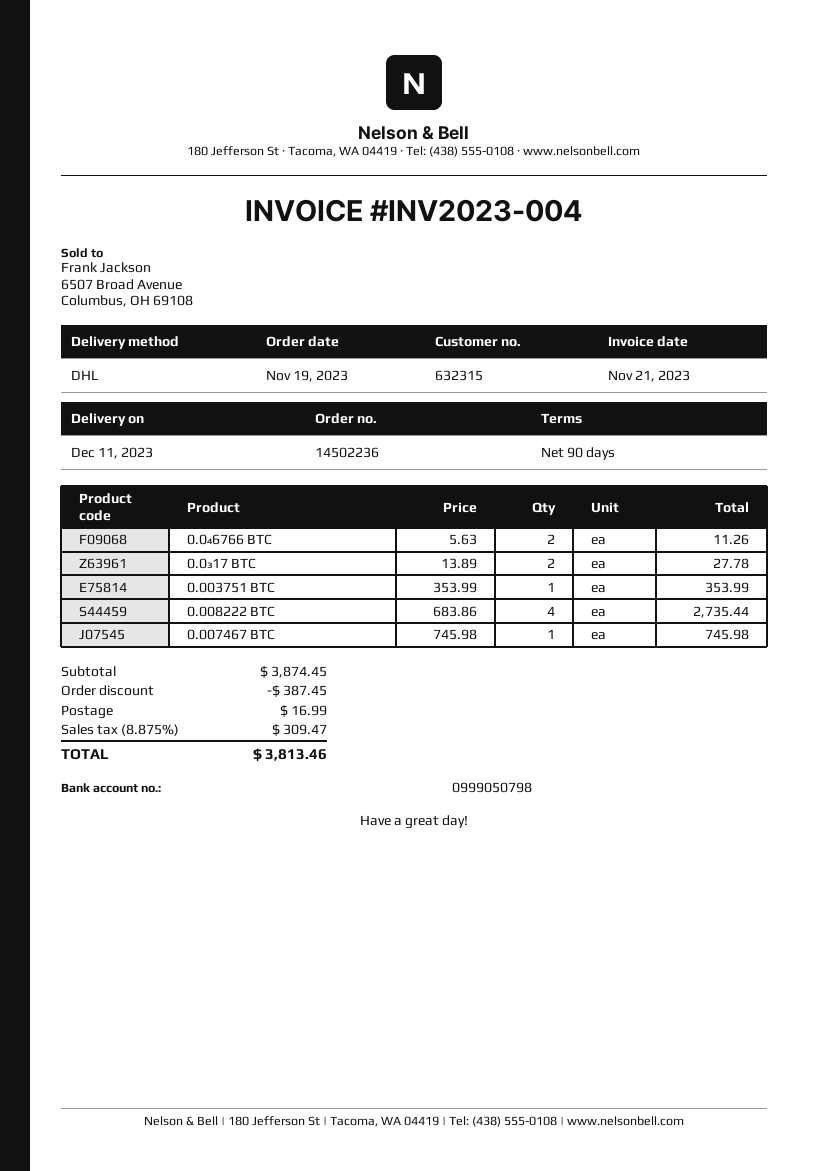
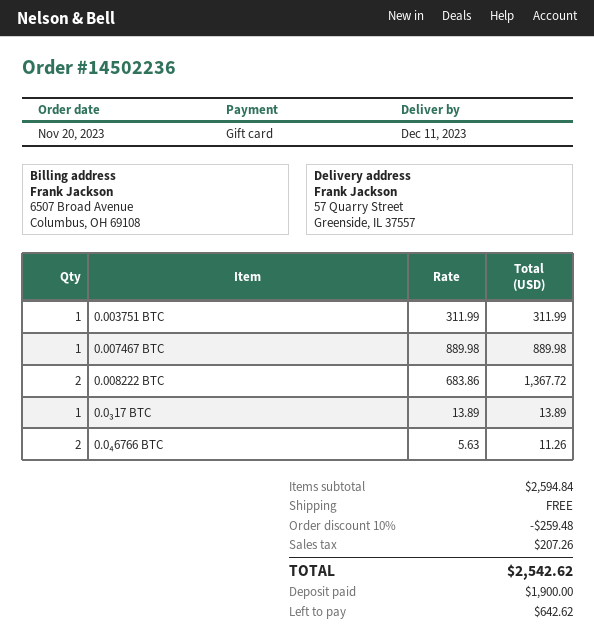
order date: 2023-11-19 -> 2023-11-20
0.0₃17 BTC: 2 x 13.89 = 27.78 -> 1 x 13.89 = 13.89
0.003751 BTC: 1 x 353.99 = 353.99 -> 1 x 311.99 = 311.99
0.008222 BTC: 4 x 683.86 = 2735.44 -> 2 x 683.86 = 1367.72
0.007467 BTC: 1 x 745.98 = 745.98 -> 1 x 889.98 = 889.98
subtotal: 3874.45 -> 2594.84
discount: 387.45 -> 259.48
shipping: 16.99 -> 0.00
tax: 309.47 -> 207.26
total: 3813.46 -> 2542.62

